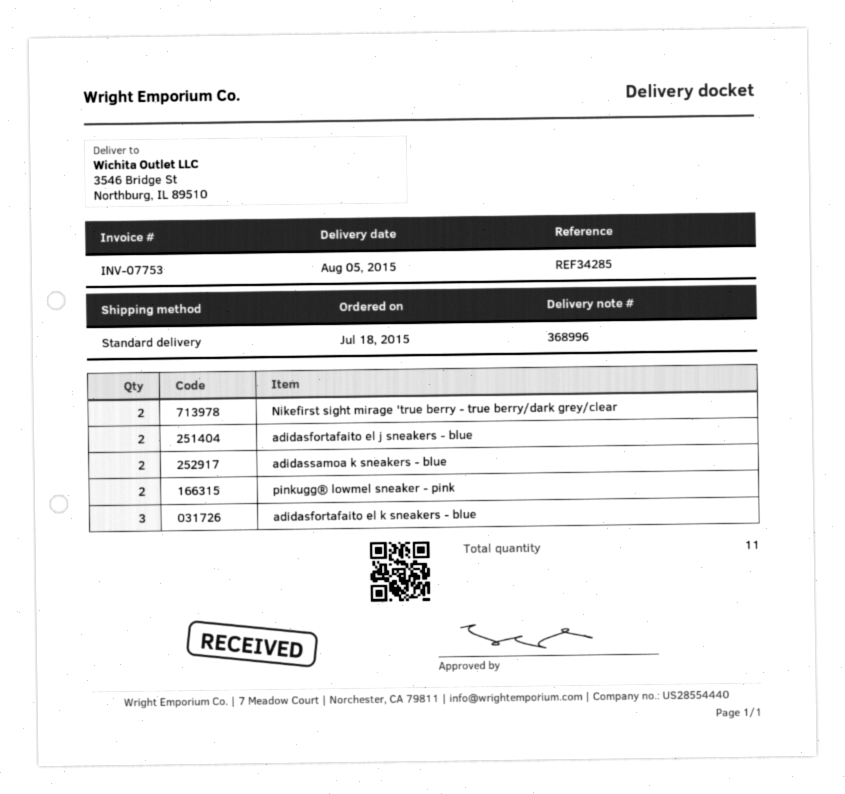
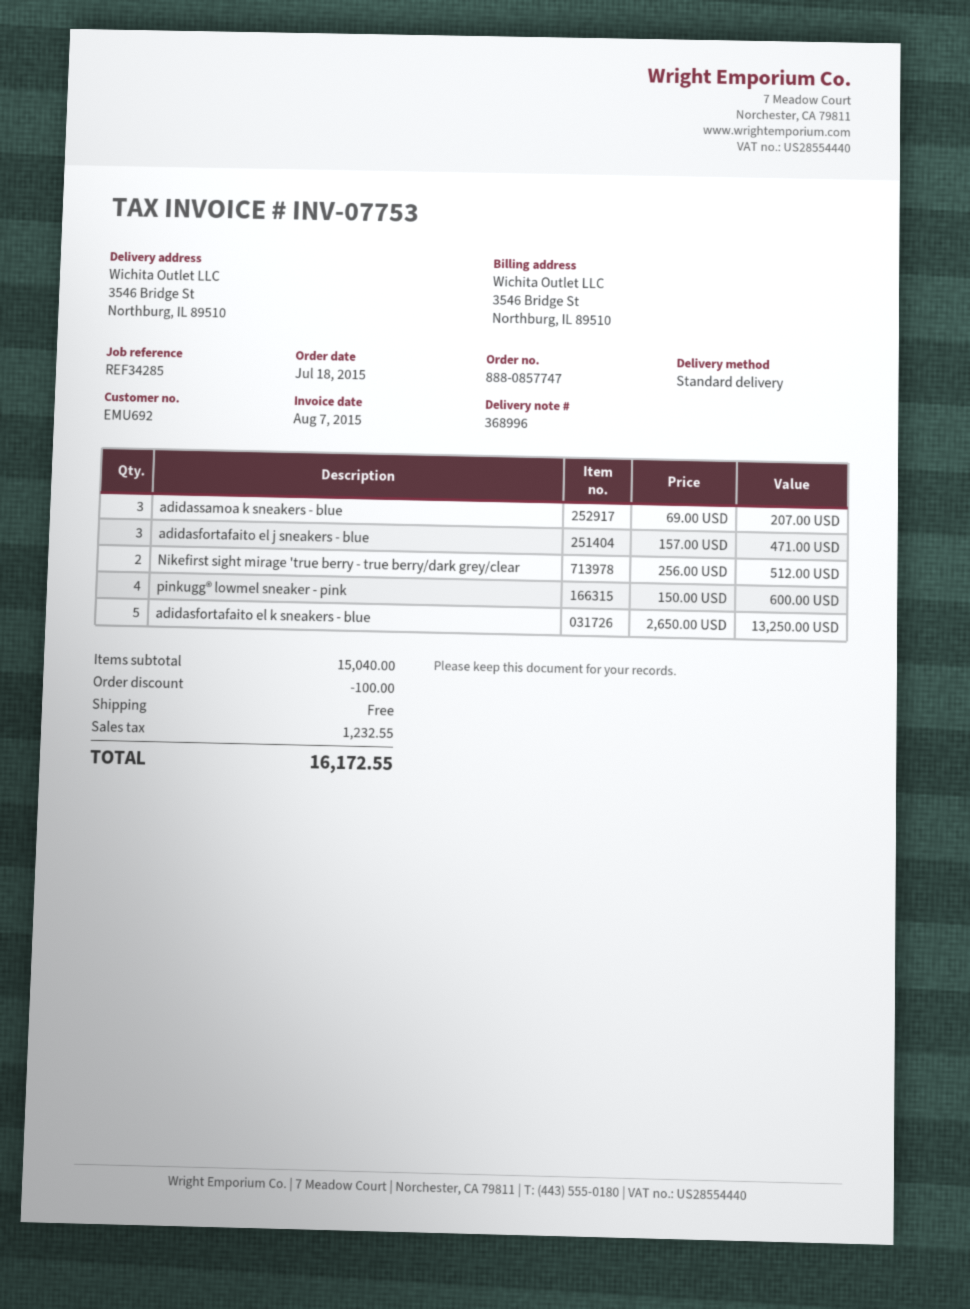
adidasfortafaito el j sneakers - blue: 2 -> 3
adidassamoa k sneakers - blue: 2 -> 3
pinkugg® lowmel sneaker - pink: 2 -> 4
adidasfortafaito el k sneakers - blue: 3 -> 5

